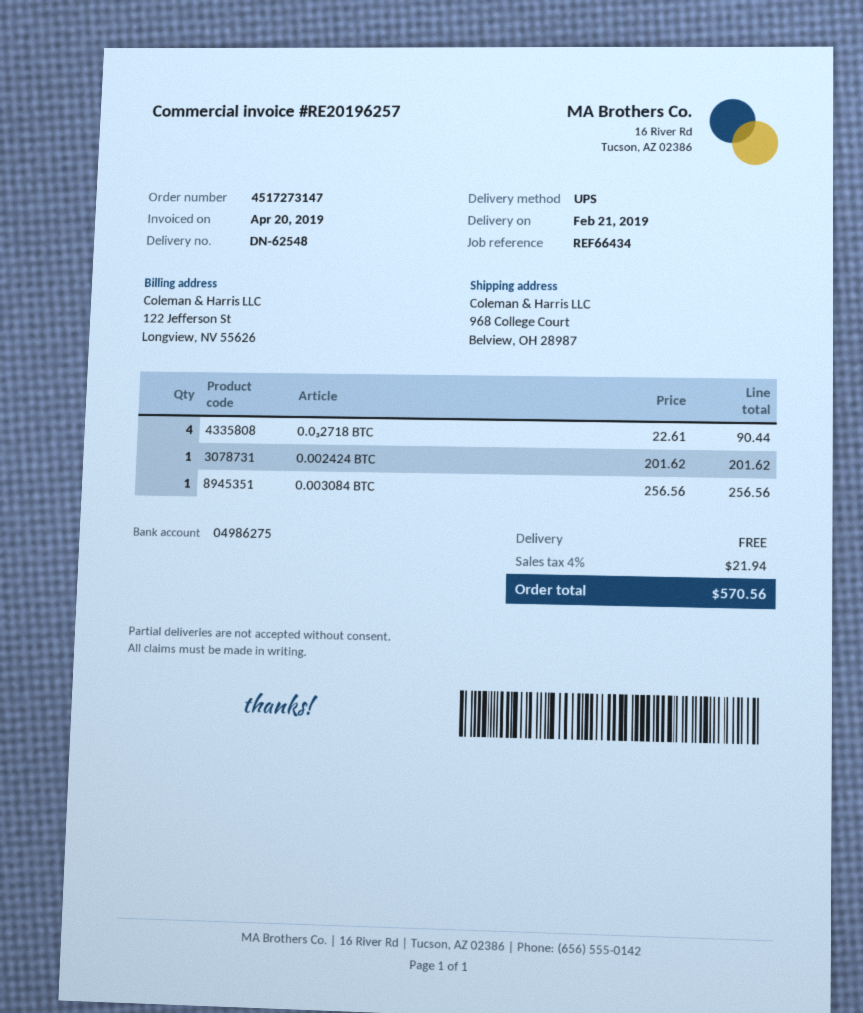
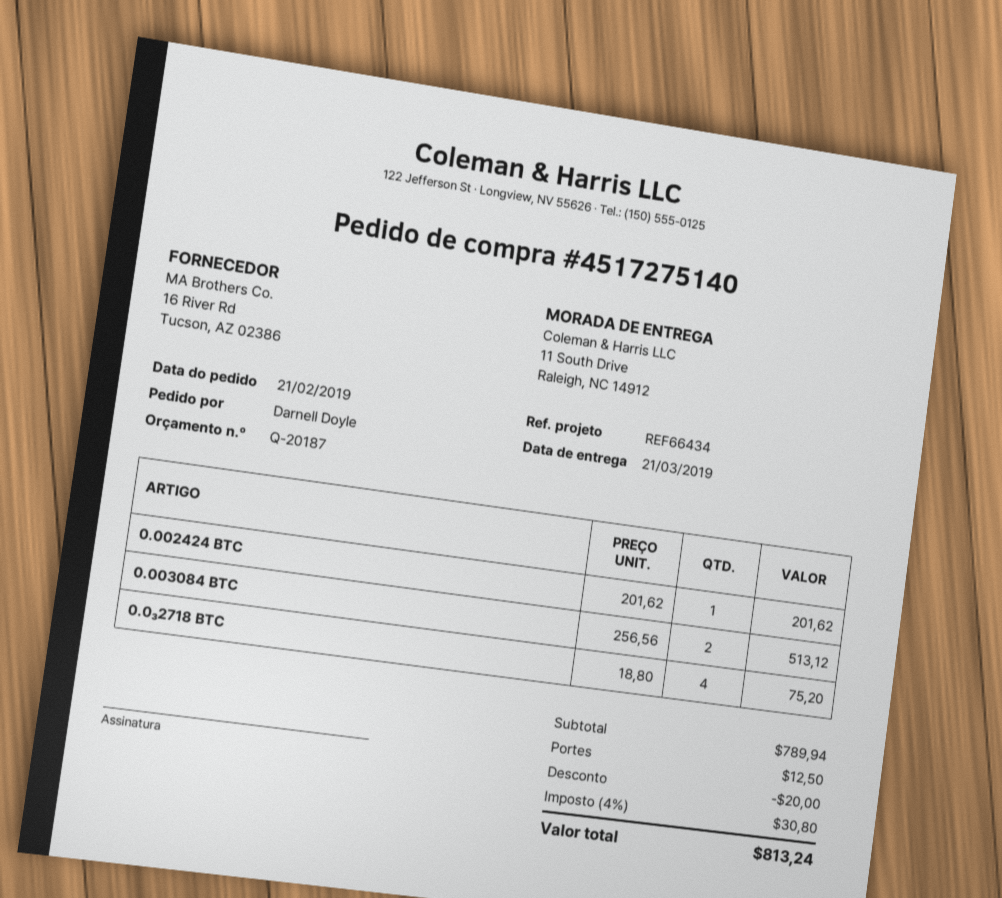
order number: 4517273147 -> 4517275140
delivery date: 2019-02-21 -> 2019-03-21
ship to: 968 College Court, Belview, OH 28987 -> 11 South Drive, Raleigh, NC 14912
0.0₃2718 BTC: 4 x 22.61 = 90.44 -> 4 x 18.80 = 75.20
0.003084 BTC: 1 x 256.56 = 256.56 -> 2 x 256.56 = 513.12
discount: none -> 20.00
shipping: 0.00 -> 12.50
tax: 4% = 21.94 -> 4% = 30.80
total: 570.56 -> 813.24

